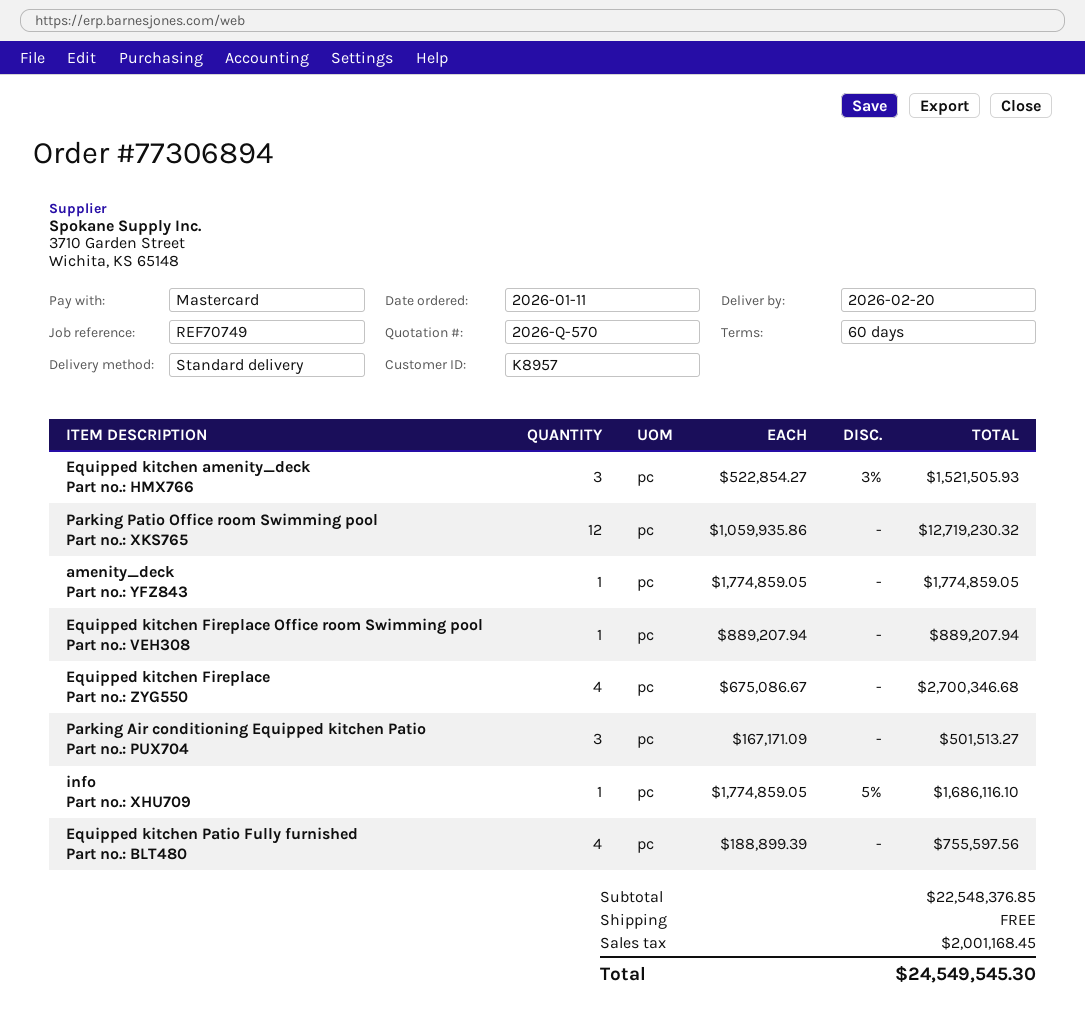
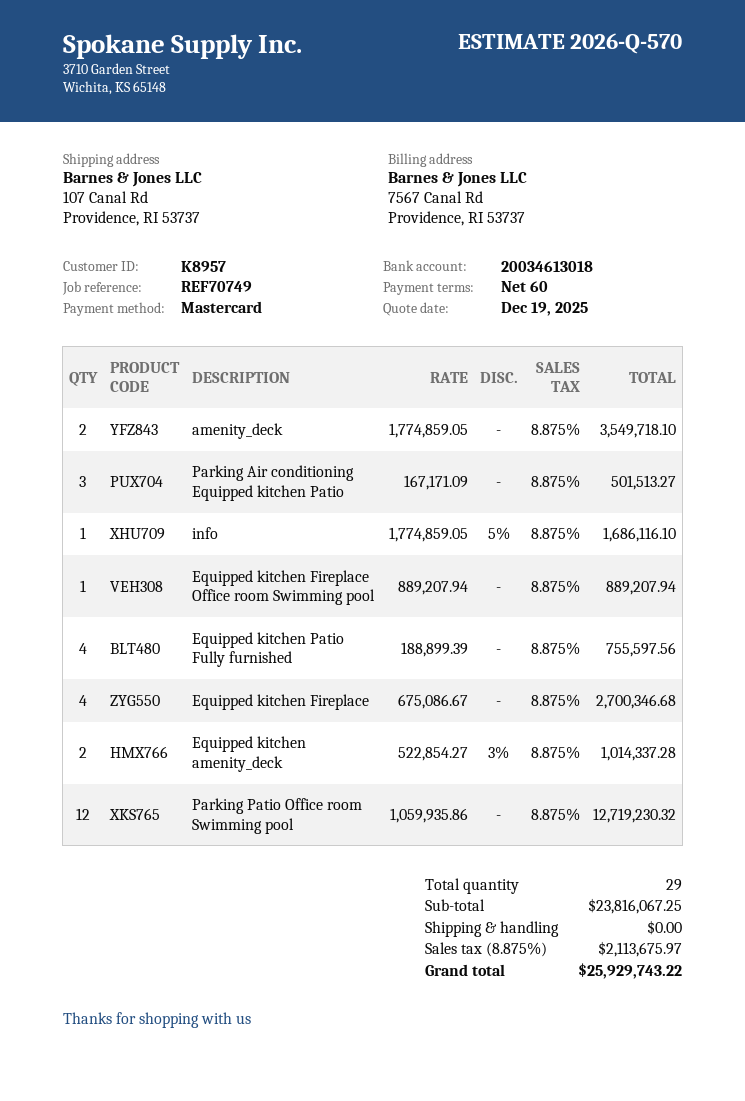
Equipped kitchen amenity_deck: 3 x 522854.27 - 3% = 1521505.93 -> 2 x 522854.27 - 3% = 1014337.28
amenity_deck: 1 x 1774859.05 = 1774859.05 -> 2 x 1774859.05 = 3549718.10
subtotal: 22548376.85 -> 23816067.25
tax: 2001168.45 -> 2113675.97
total: 24549545.30 -> 25929743.22

